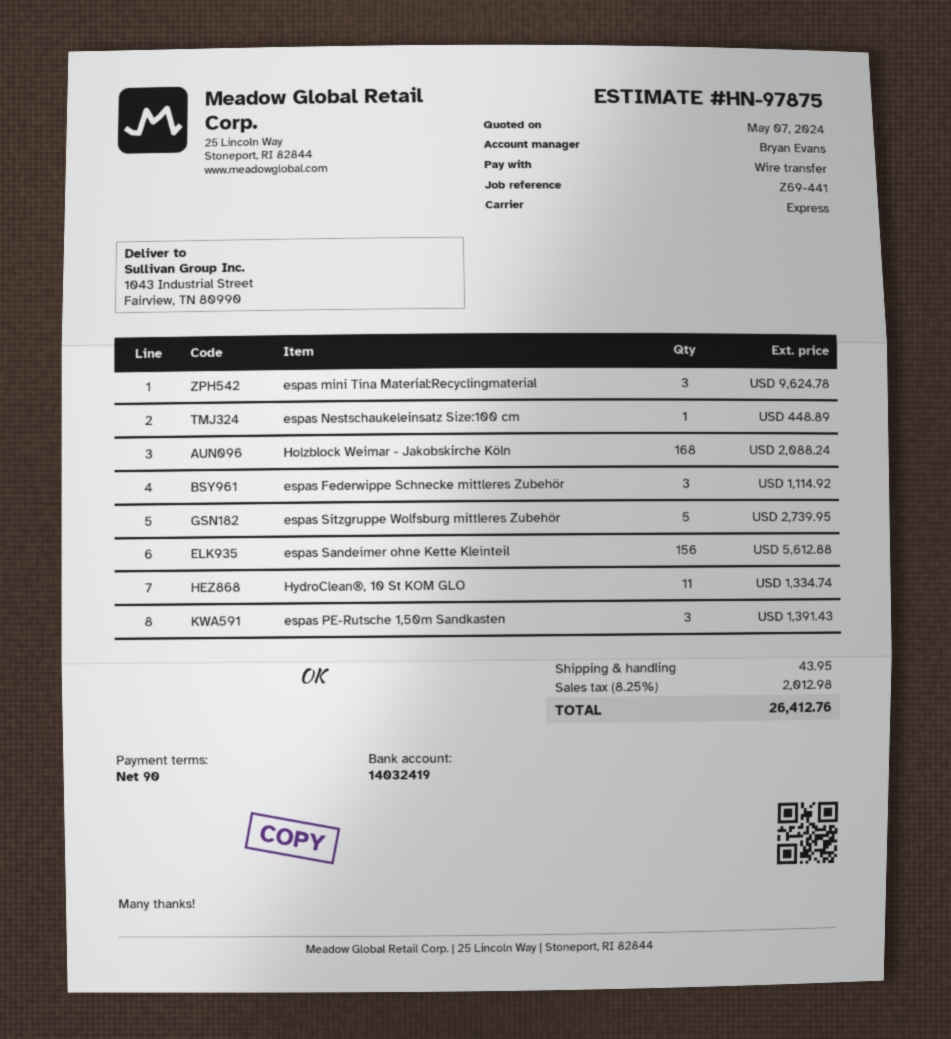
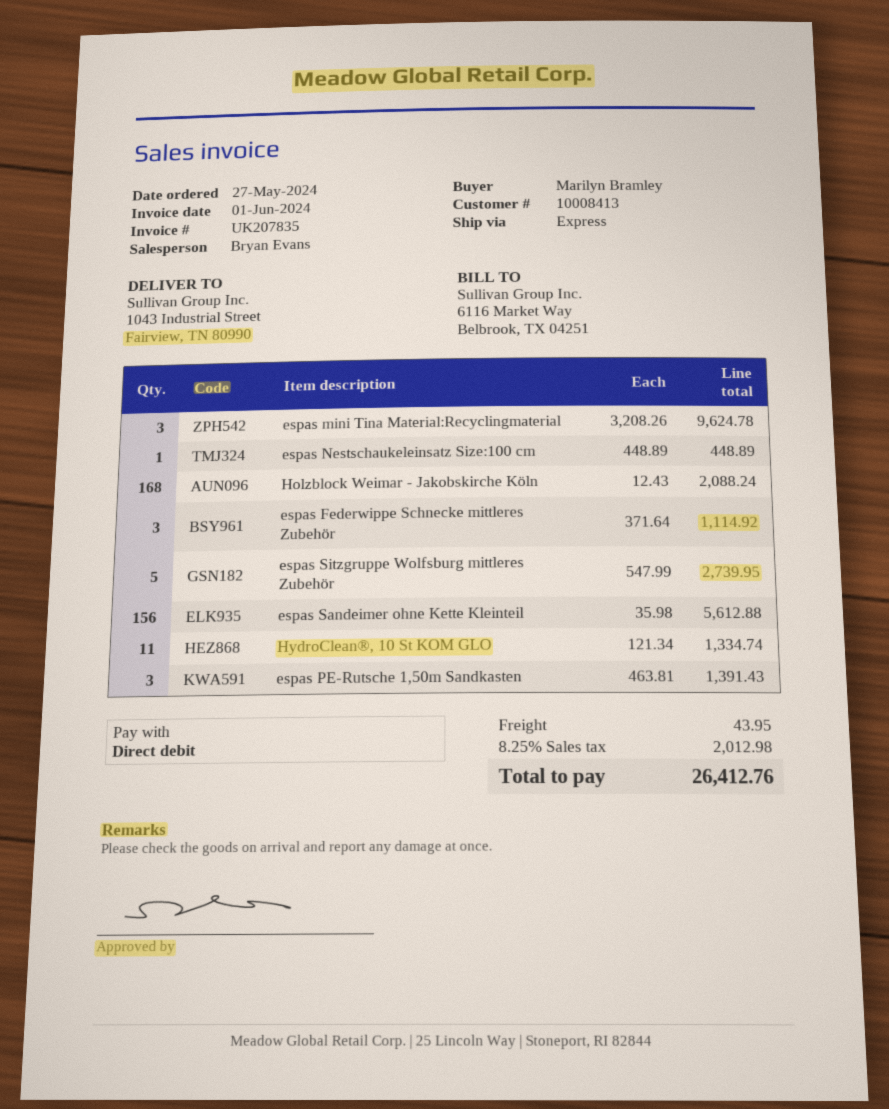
payment method: bank transfer -> direct debit

